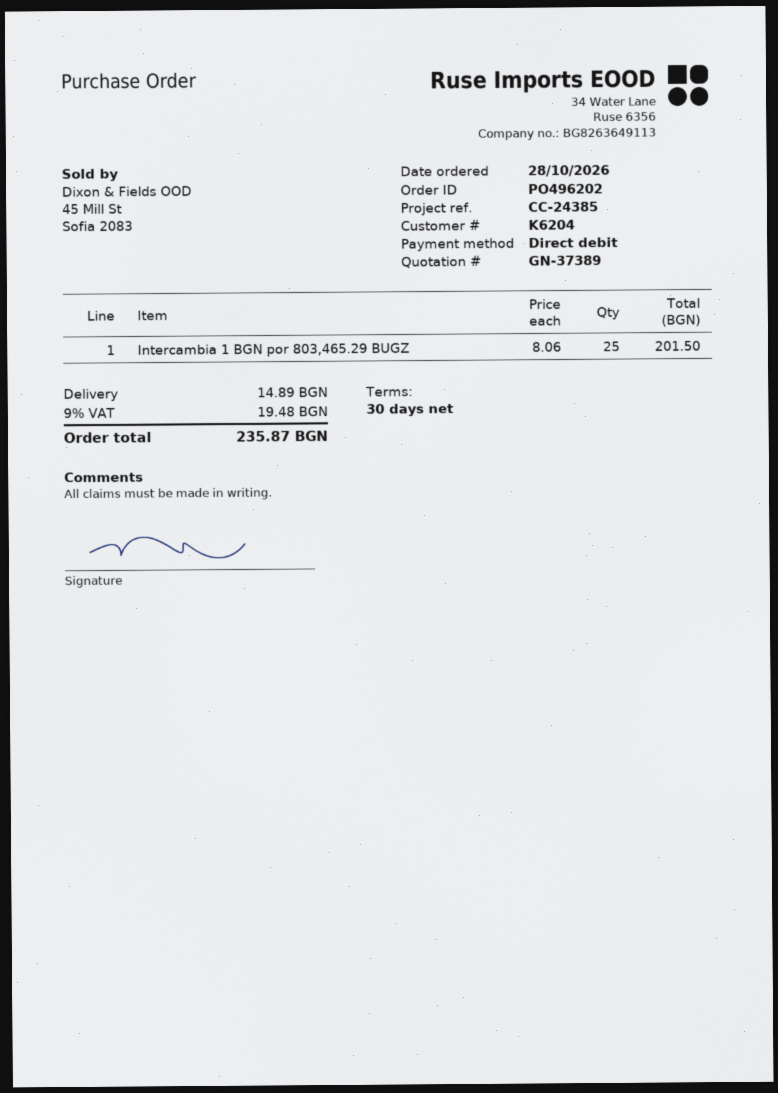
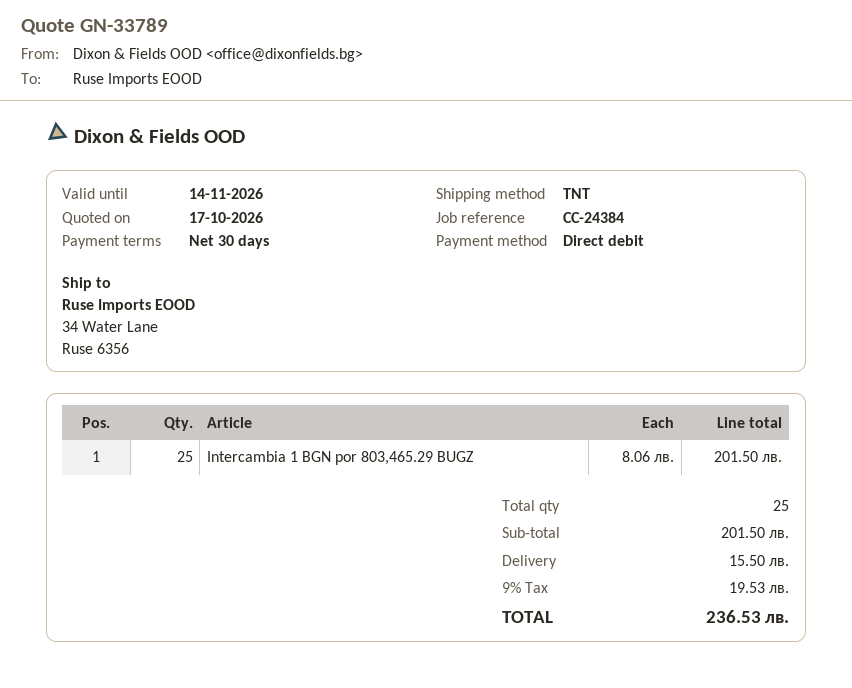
quote number: GN-37389 -> GN-33789
reference: CC-24385 -> CC-24384
shipping: 14.89 -> 15.50
tax: 9% = 19.48 -> 9% = 19.53
total: 235.87 -> 236.53

